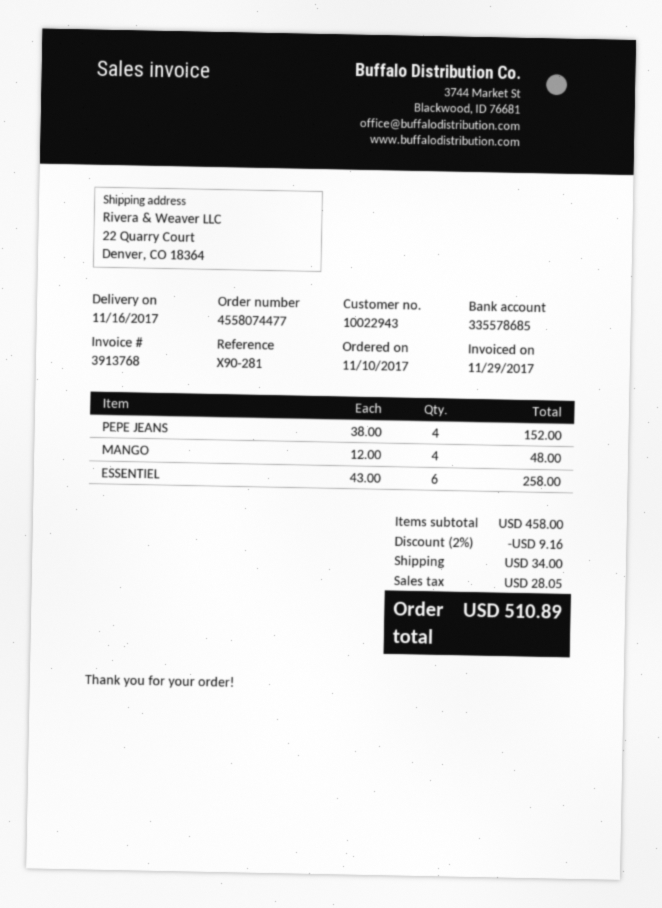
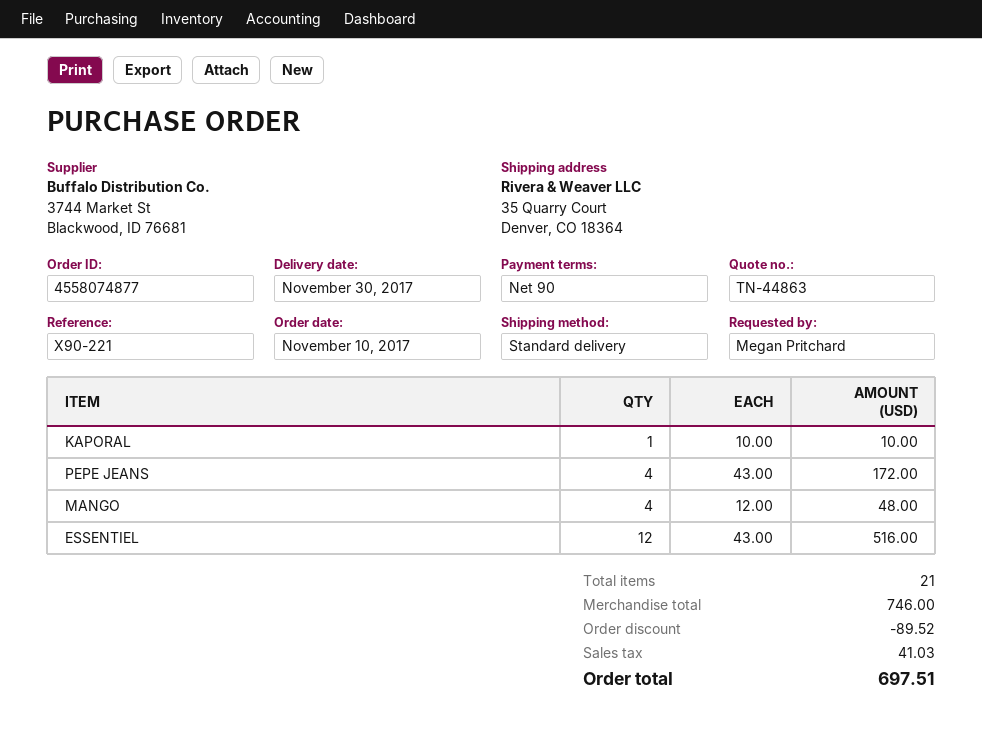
order number: 4558074477 -> 4558074877
delivery date: 2017-11-16 -> 2017-11-30
reference: X90-281 -> X90-221
ship to: 22 Quarry Court, Denver, CO 18364 -> 35 Quarry Court, Denver, CO 18364
PEPE JEANS: 4 x 38.00 = 152.00 -> 4 x 43.00 = 172.00
ESSENTIEL: 6 x 43.00 = 258.00 -> 12 x 43.00 = 516.00
KAPORAL: none -> 1 x 10.00 = 10.00
subtotal: 458.00 -> 746.00
discount: 9.16 -> 89.52
shipping: 34.00 -> none
tax: 28.05 -> 41.03
total: 510.89 -> 697.51

